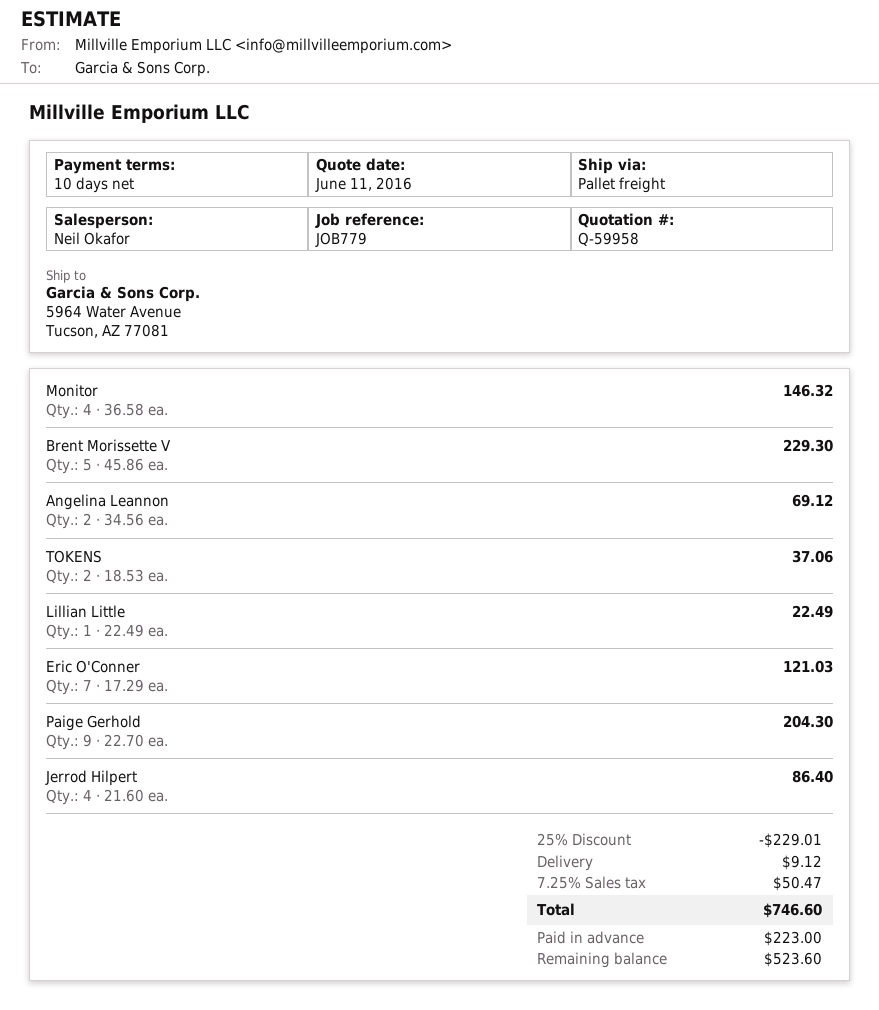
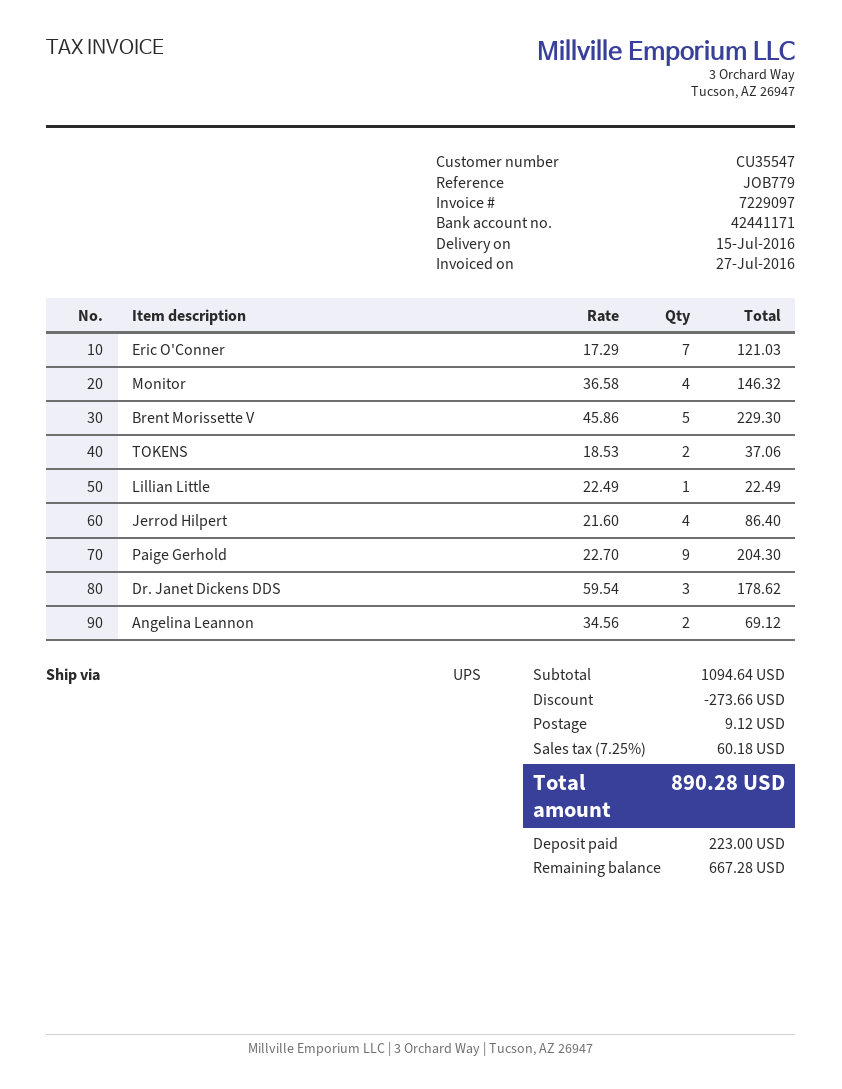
shipping method: pallet freight -> UPS
Dr. Janet Dickens DDS: none -> 3 x 59.54 = 178.62
discount: 229.01 -> 273.66
tax: 7.25% = 50.47 -> 7.25% = 60.18
total: 746.60 -> 890.28
balance: 523.60 -> 667.28

